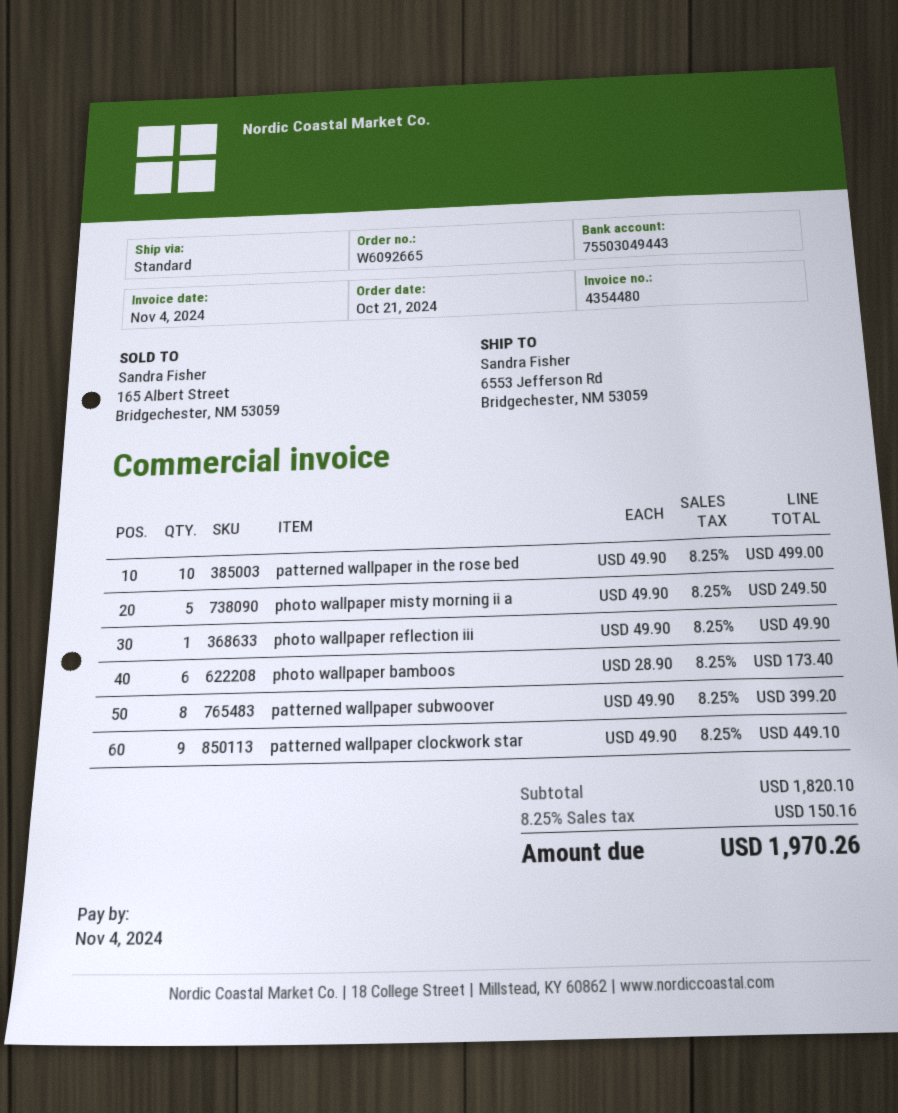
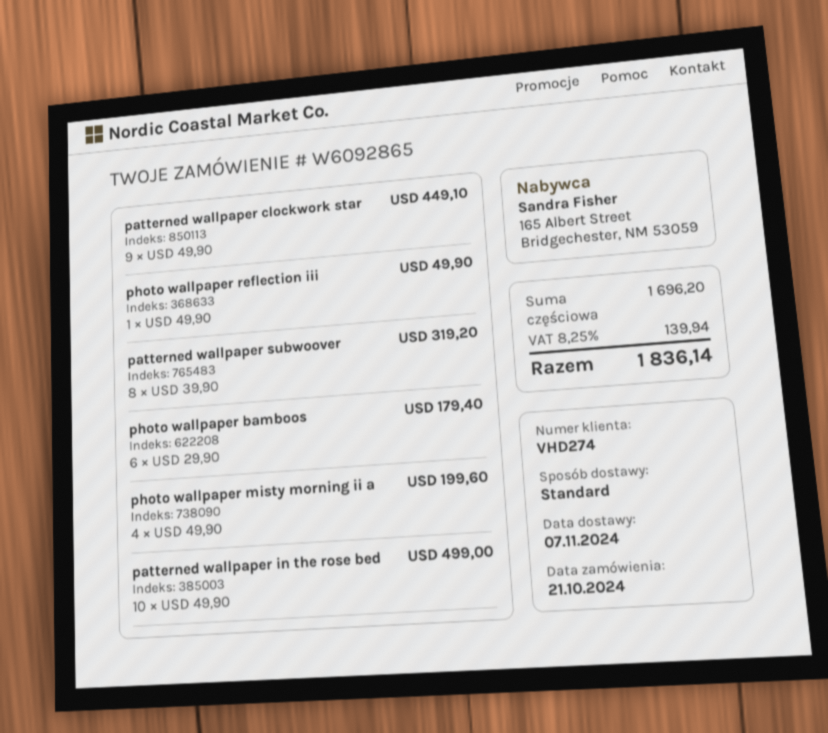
order number: W6092665 -> W6092865
photo wallpaper misty morning ii a: 5 x 49.90 = 249.50 -> 4 x 49.90 = 199.60
photo wallpaper bamboos: 6 x 28.90 = 173.40 -> 6 x 29.90 = 179.40
patterned wallpaper subwoover: 8 x 49.90 = 399.20 -> 8 x 39.90 = 319.20
subtotal: 1820.10 -> 1696.20
tax: 8.25% = 150.16 -> 8.25% = 139.94
total: 1970.26 -> 1836.14

